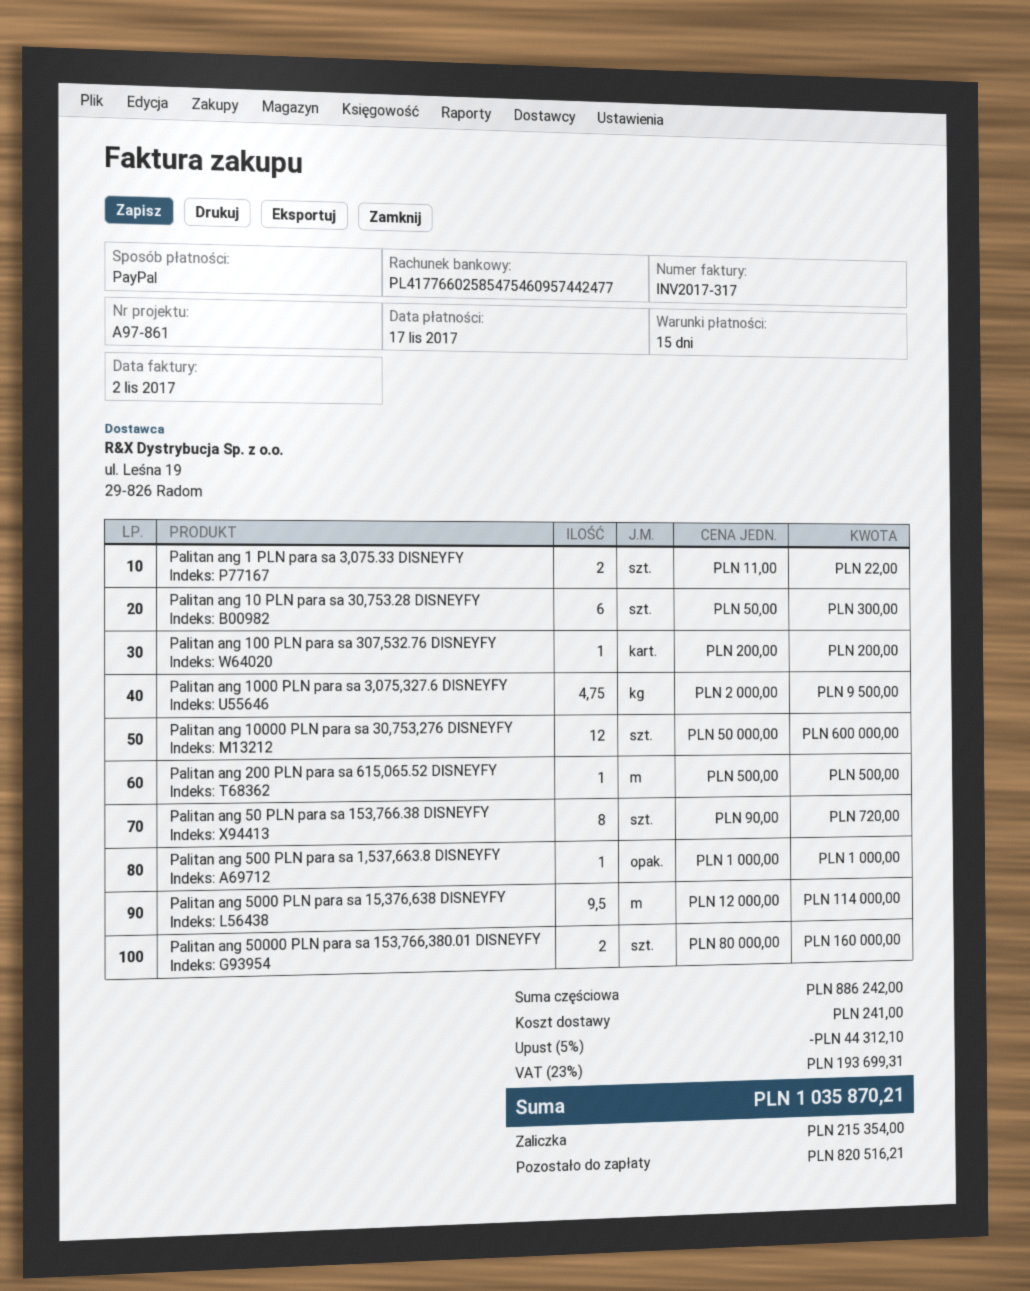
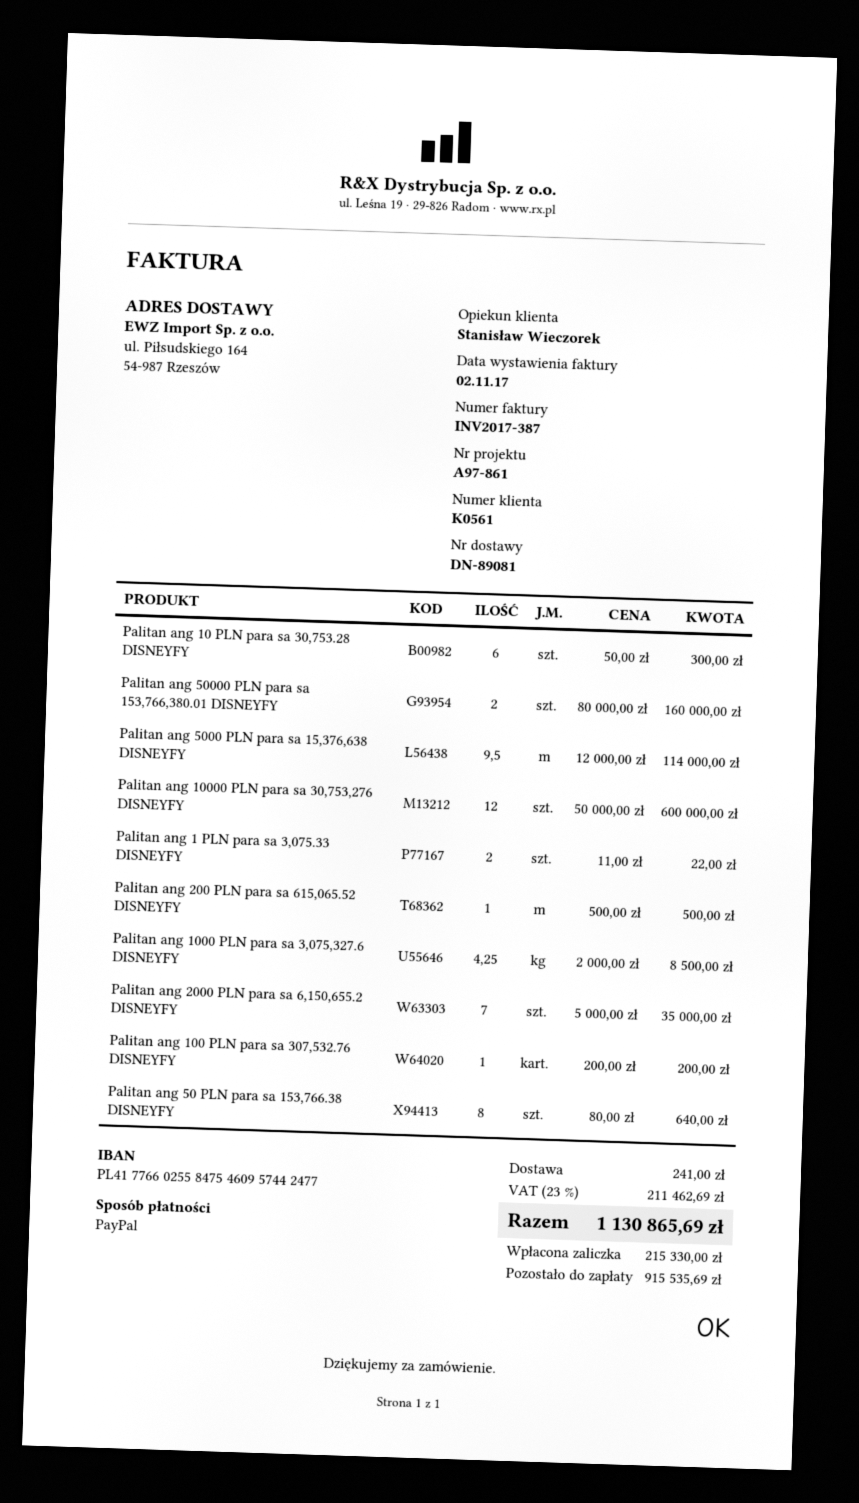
invoice number: INV2017-317 -> INV2017-387
bank account: PL41776602585475460957442477 -> PL41776602558475460957442477
Palitan ang 1000 PLN para sa 3,075,327.6 DISNEYFY: 4.75 x 2000.00 = 9500.00 -> 4.25 x 2000.00 = 8500.00
Palitan ang 50 PLN para sa 153,766.38 DISNEYFY: 8 x 90.00 = 720.00 -> 8 x 80.00 = 640.00
Palitan ang 500 PLN para sa 1,537,663.8 DISNEYFY: 1 x 1000.00 = 1000.00 -> none
Palitan ang 2000 PLN para sa 6,150,655.2 DISNEYFY: none -> 7 x 5000.00 = 35000.00
discount: 5% = 44312.10 -> none
tax: 23% = 193699.31 -> 23% = 211462.69
total: 1035870.21 -> 1130865.69
deposit: 215354.00 -> 215330.00
balance: 820516.21 -> 915535.69

